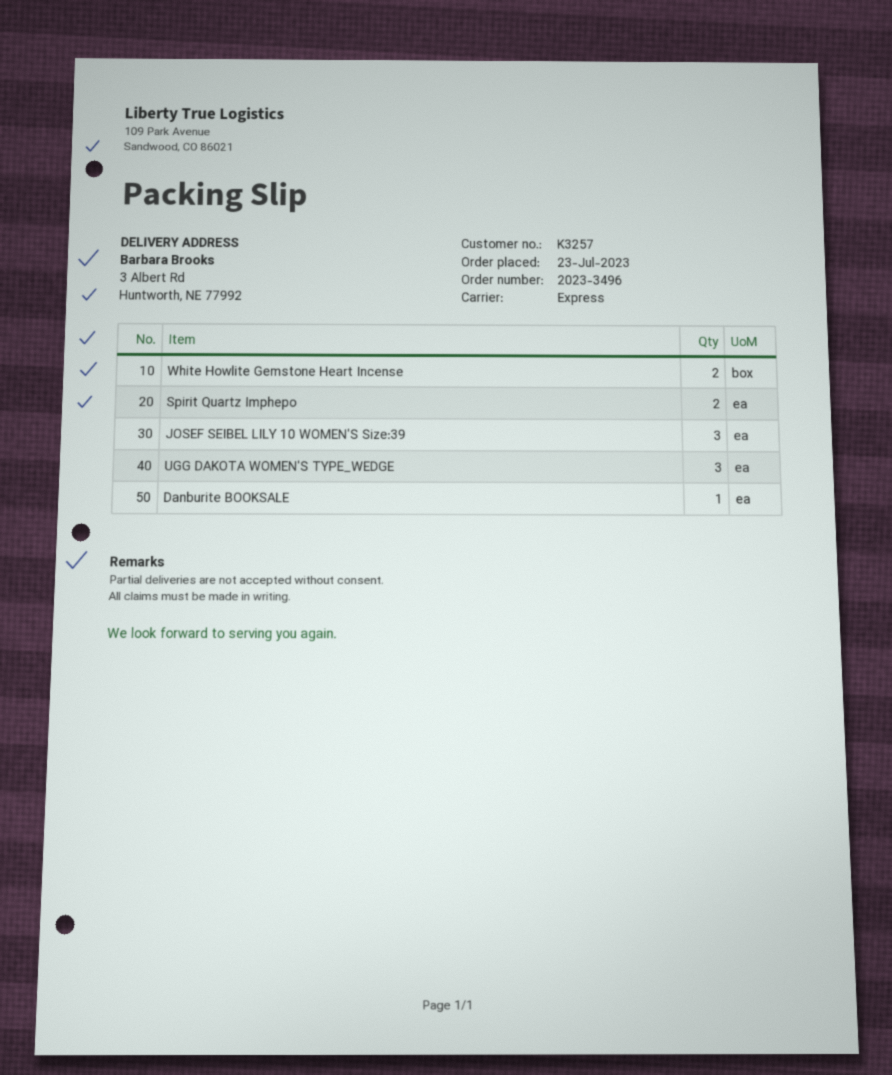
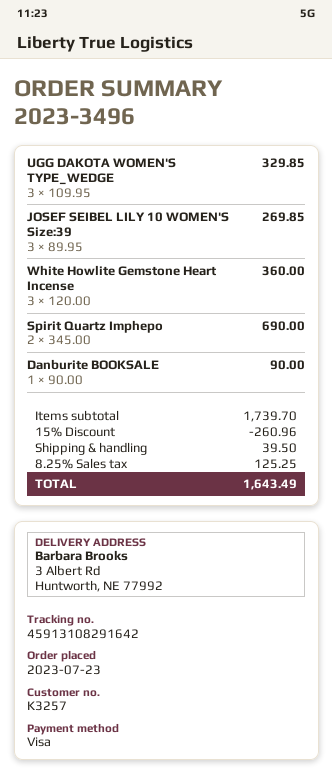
White Howlite Gemstone Heart Incense: 2 -> 3

